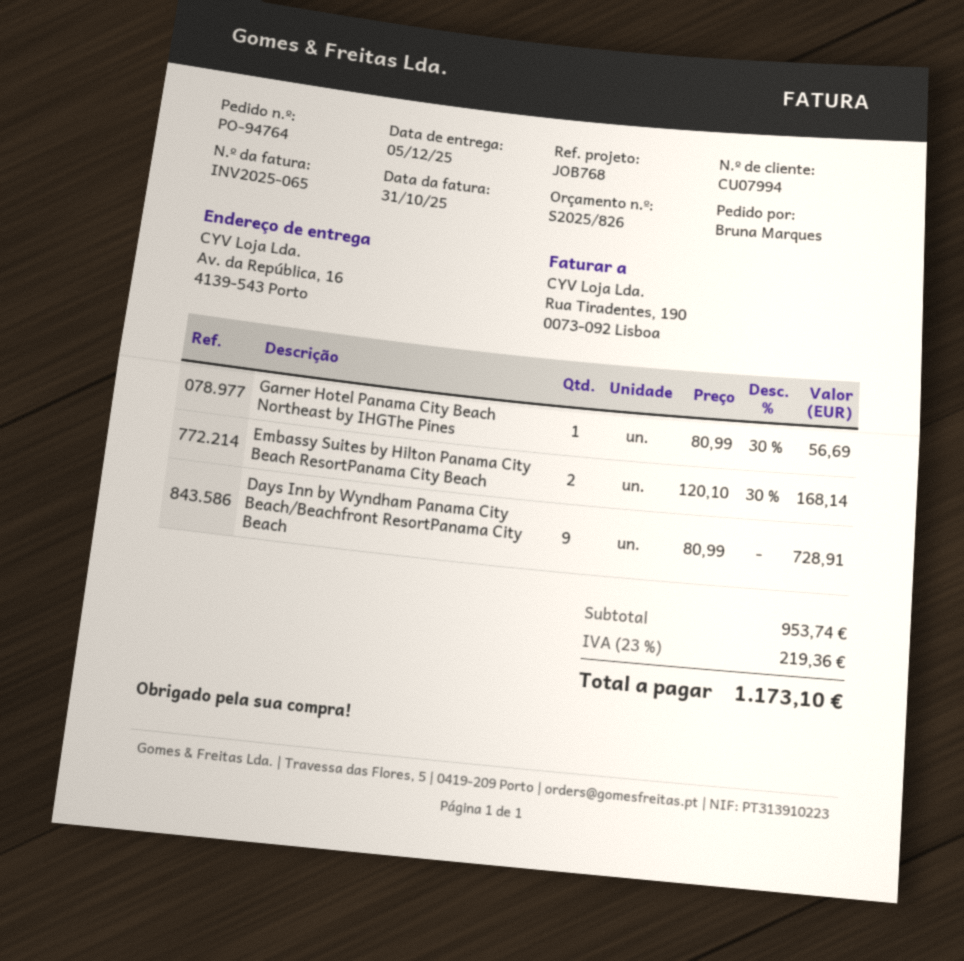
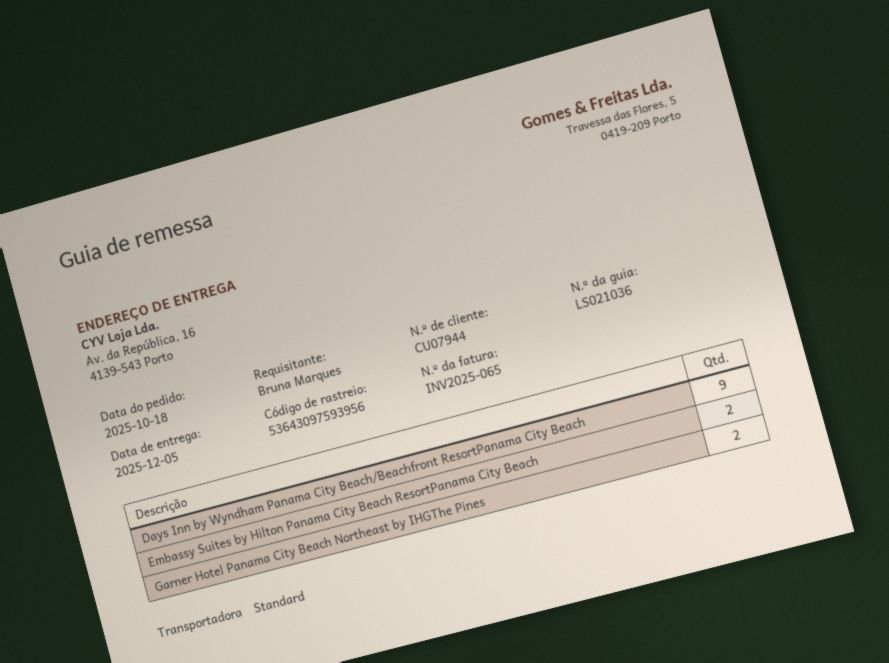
customer number: CU07994 -> CU07944
Garner Hotel Panama City Beach Northeast by IHGThe Pines: 1 -> 2

